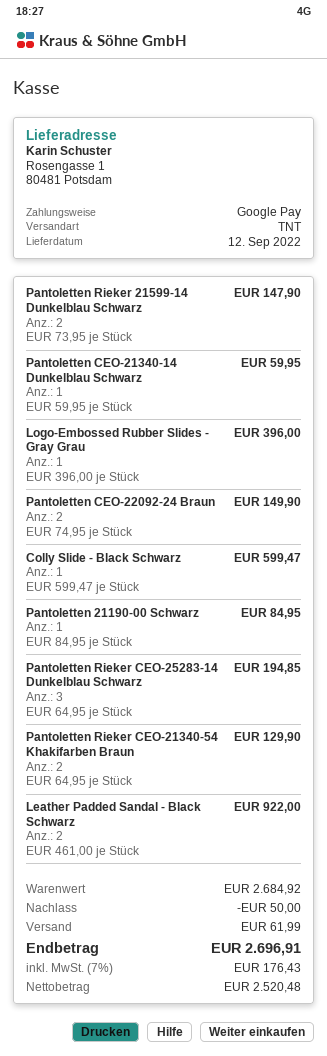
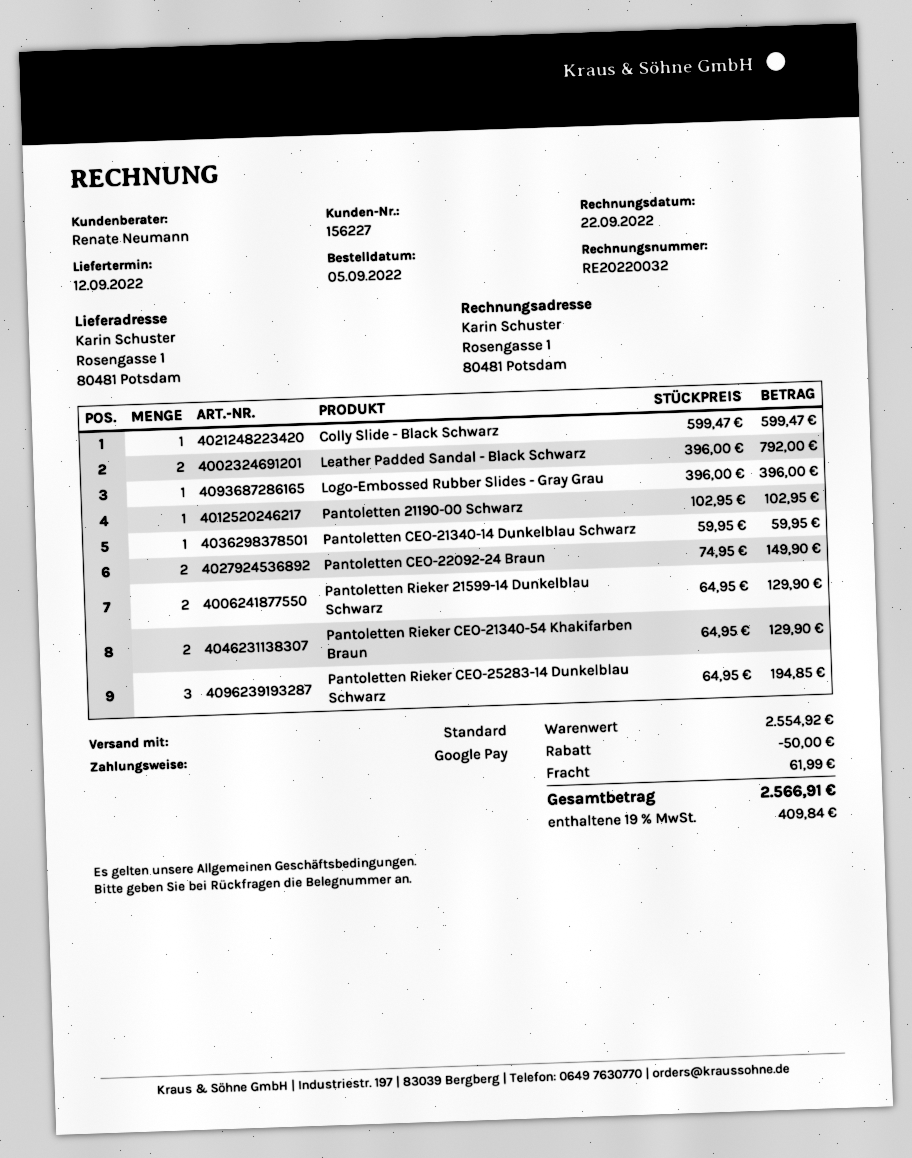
shipping method: TNT -> standard
Pantoletten Rieker 21599-14 Dunkelblau Schwarz: 2 x 73.95 = 147.90 -> 2 x 64.95 = 129.90
Pantoletten 21190-00 Schwarz: 1 x 84.95 = 84.95 -> 1 x 102.95 = 102.95
Leather Padded Sandal - Black Schwarz: 2 x 461.00 = 922.00 -> 2 x 396.00 = 792.00
subtotal: 2684.92 -> 2554.92
tax: 7% = 176.43 -> 19% = 409.84
total: 2696.91 -> 2566.91

